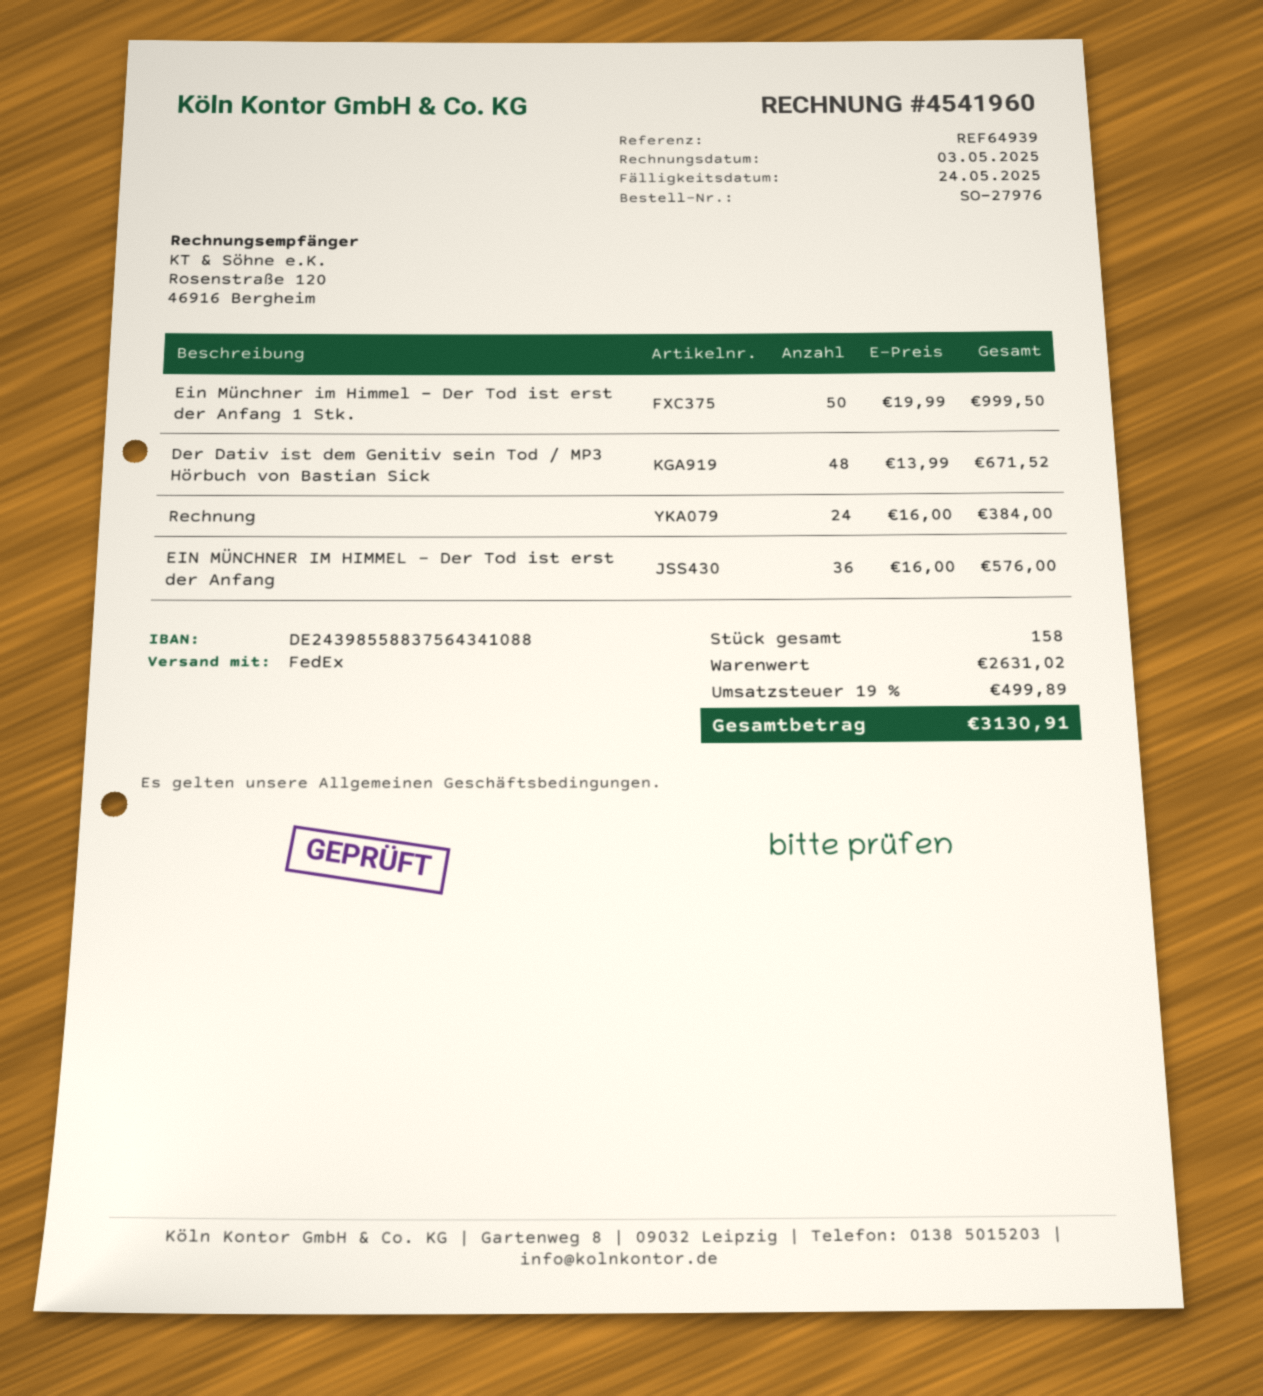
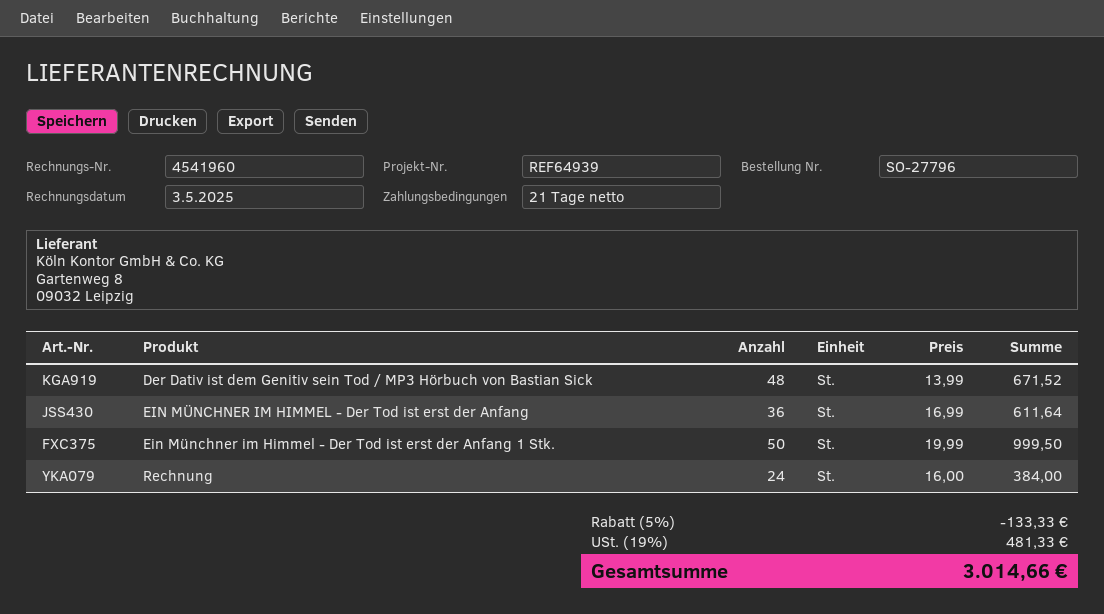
order number: SO-27976 -> SO-27796
EIN MÜNCHNER IM HIMMEL - Der Tod ist erst der Anfang: 36 x 16.00 = 576.00 -> 36 x 16.99 = 611.64
discount: none -> 5% = 133.33
tax: 19% = 499.89 -> 19% = 481.33
total: 3130.91 -> 3014.66

